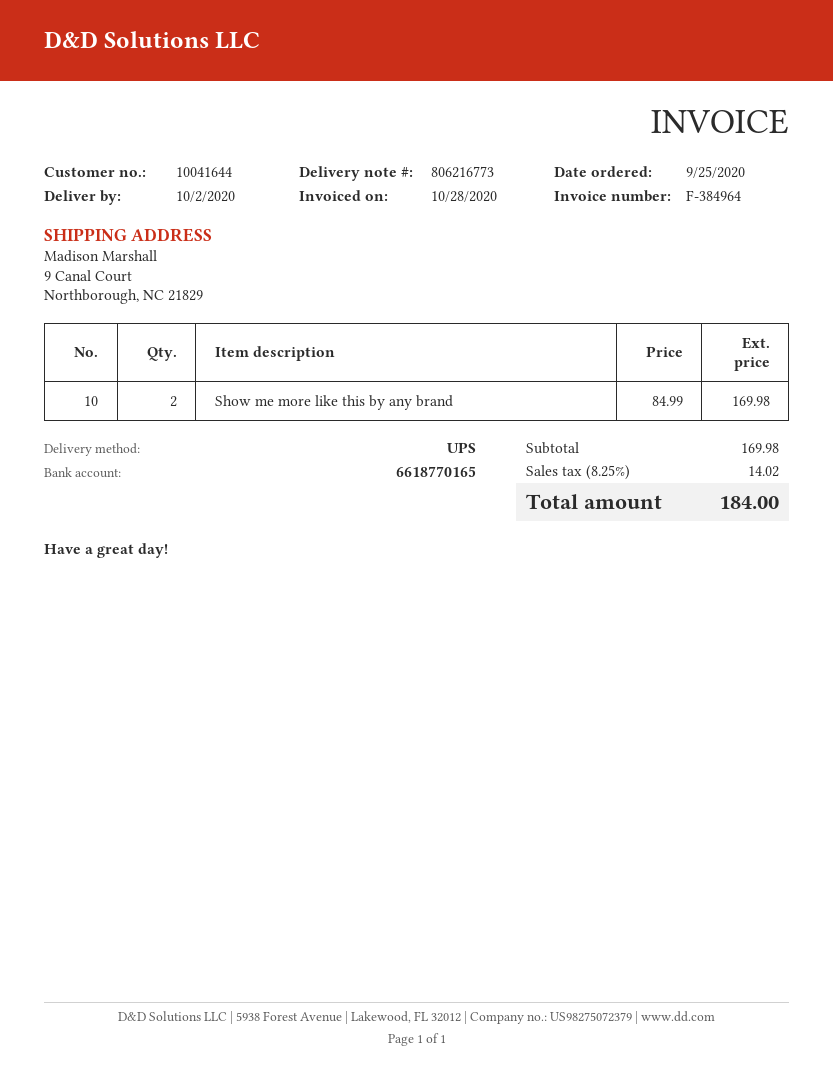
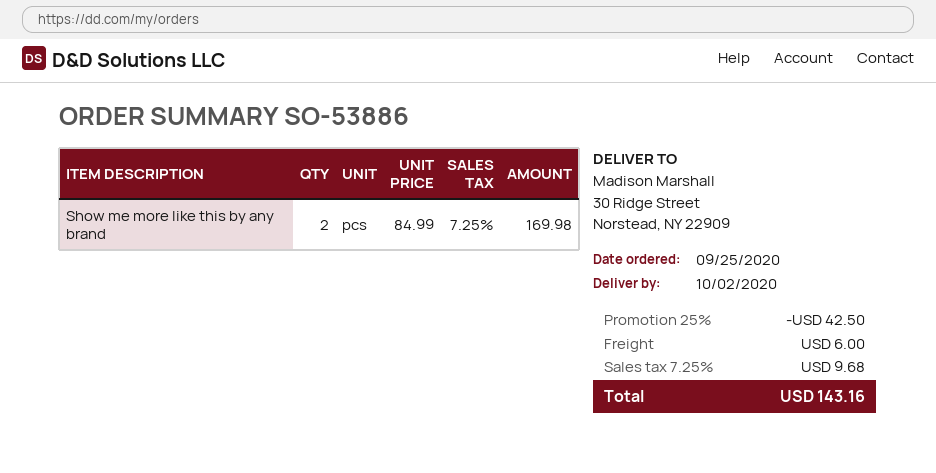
ship to: 9 Canal Court, Northborough, NC 21829 -> 30 Ridge Street, Norstead, NY 22909
discount: none -> 25% = 42.50
shipping: none -> 6.00
tax: 8.25% = 14.02 -> 7.25% = 9.68
total: 184.00 -> 143.16

